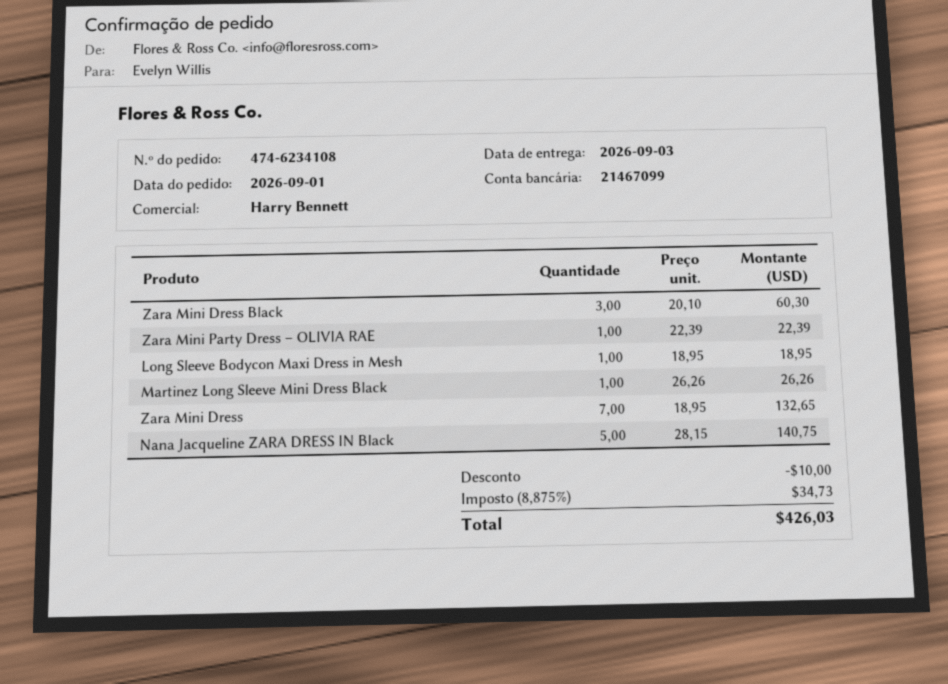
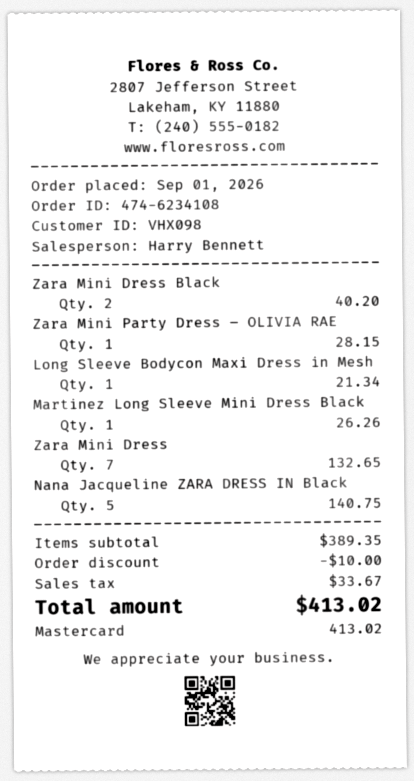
Zara Mini Dress Black: 3 for 60.30 -> 2 for 40.20
Zara Mini Party Dress – OLIVIA RAE: 1 for 22.39 -> 1 for 28.15
Long Sleeve Bodycon Maxi Dress in Mesh: 1 for 18.95 -> 1 for 21.34
tax: 34.73 -> 33.67
total: 426.03 -> 413.02

